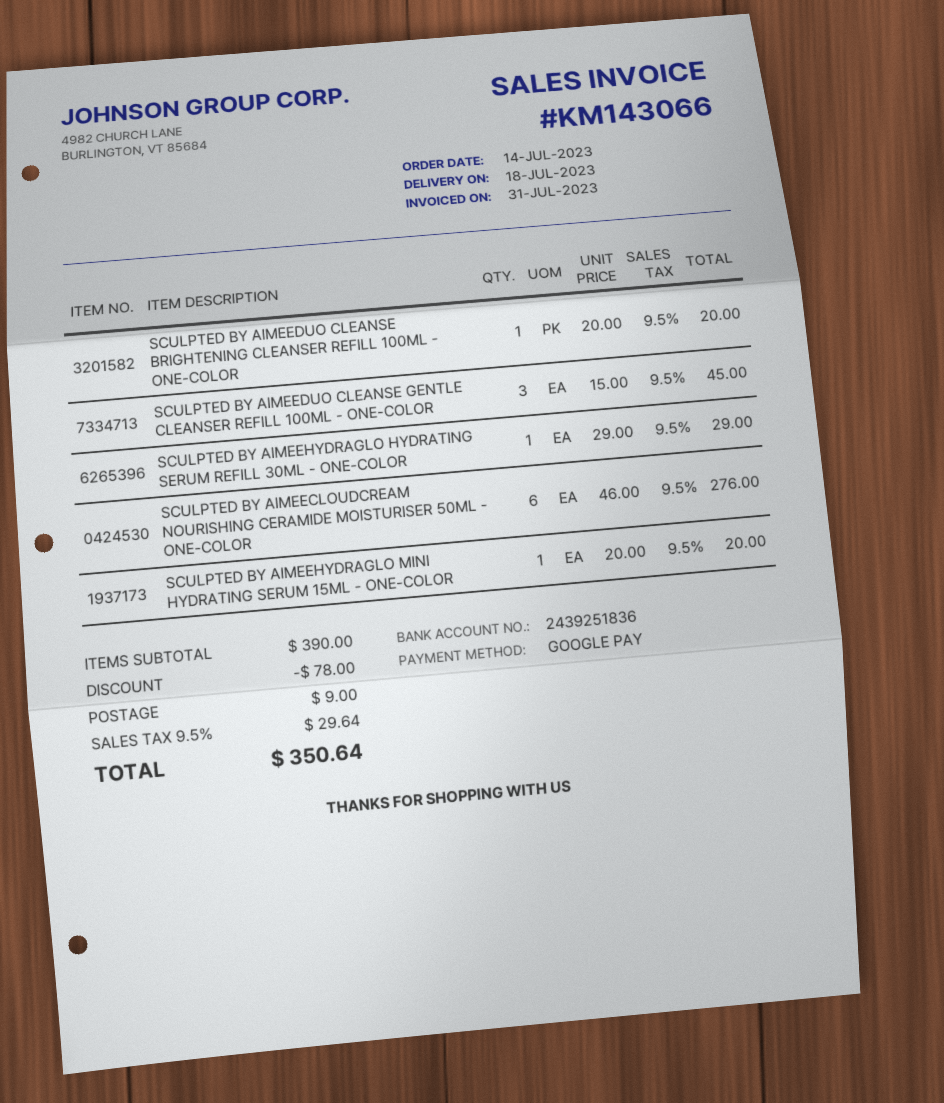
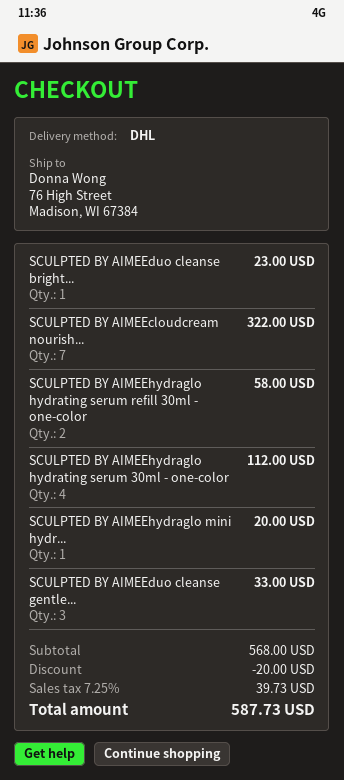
SCULPTED BY AIMEEDUO CLEANSE BRIGHTENING CLEANSER REFILL 100ML - ONE-COLOR: 1 for 20.00 -> 1 for 23.00
SCULPTED BY AIMEEDUO CLEANSE GENTLE CLEANSER REFILL 100ML - ONE-COLOR: 3 for 45.00 -> 3 for 33.00
SCULPTED BY AIMEEHYDRAGLO HYDRATING SERUM REFILL 30ML - ONE-COLOR: 1 for 29.00 -> 2 for 58.00
SCULPTED BY AIMEECLOUDCREAM NOURISHING CERAMIDE MOISTURISER 50ML - ONE-COLOR: 6 for 276.00 -> 7 for 322.00
SCULPTED BY AIMEEhydraglo hydrating serum 30ml - one-color: none -> 4 for 112.00
subtotal: 390.00 -> 568.00
discount: 78.00 -> 20.00
shipping: 9.00 -> none
tax: 9.5% = 29.64 -> 7.25% = 39.73
total: 350.64 -> 587.73

